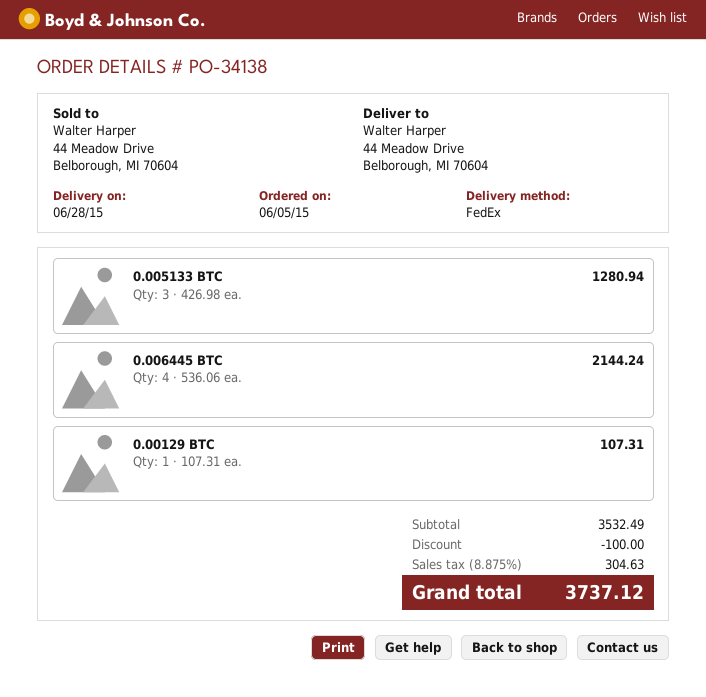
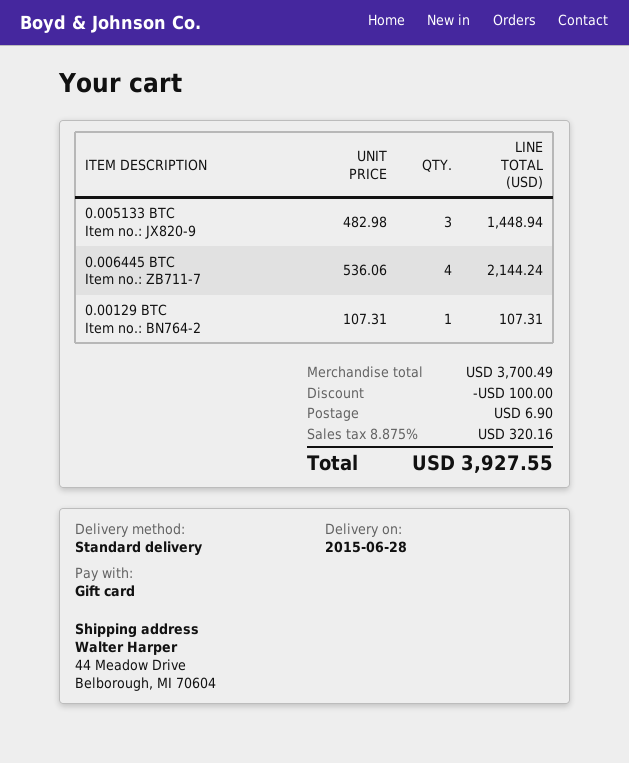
shipping method: FedEx -> standard
0.005133 BTC: 3 x 426.98 = 1280.94 -> 3 x 482.98 = 1448.94
subtotal: 3532.49 -> 3700.49
shipping: none -> 6.90
tax: 8.875% = 304.63 -> 8.875% = 320.16
total: 3737.12 -> 3927.55

